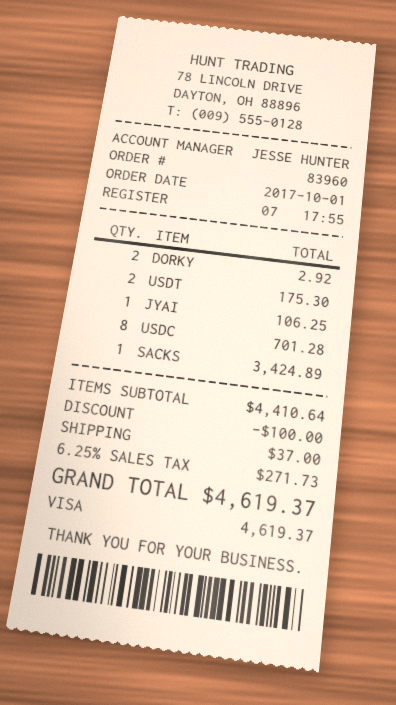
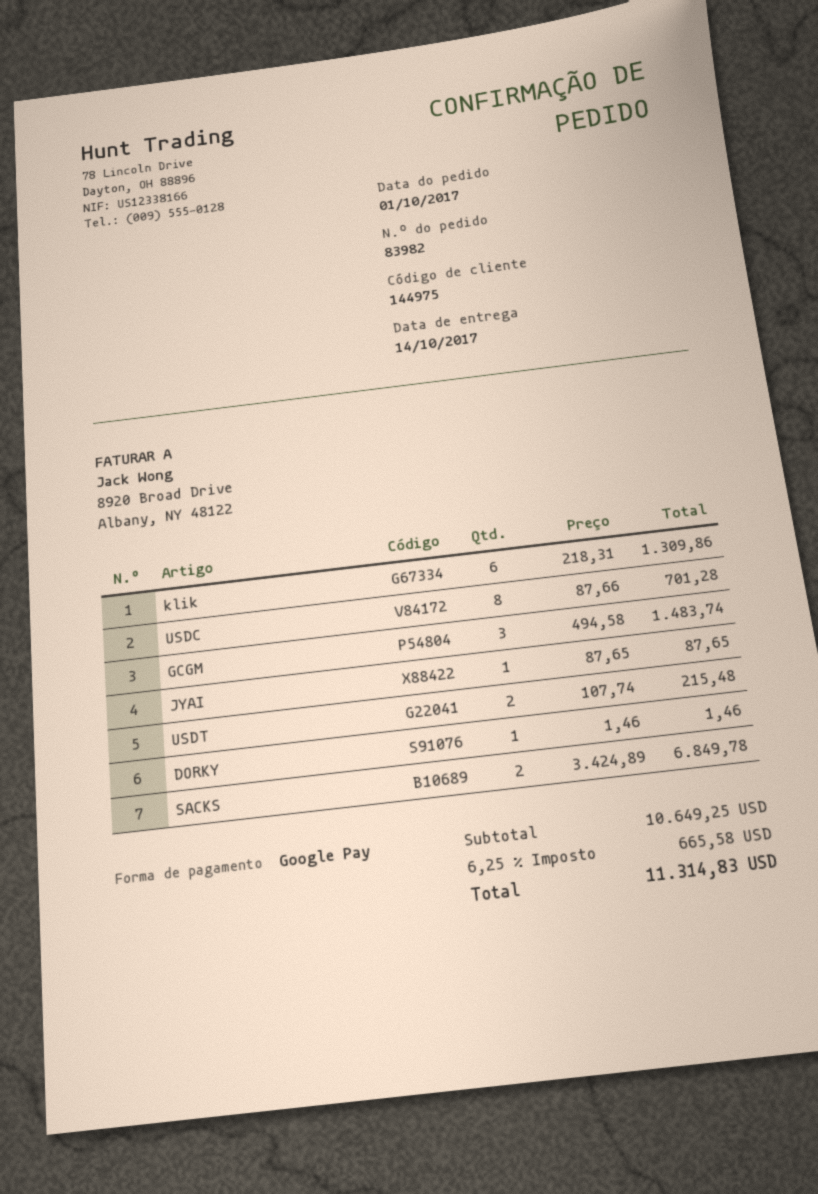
order number: 83960 -> 83982
payment method: Visa -> Google Pay
DORKY: 2 for 2.92 -> 1 for 1.46
USDT: 2 for 175.30 -> 2 for 215.48
JYAI: 1 for 106.25 -> 1 for 87.65
SACKS: 1 for 3424.89 -> 2 for 6849.78
klik: none -> 6 for 1309.86
GCGM: none -> 3 for 1483.74
subtotal: 4410.64 -> 10649.25
discount: 100.00 -> none
shipping: 37.00 -> none
tax: 6.25% = 271.73 -> 6.25% = 665.58
total: 4619.37 -> 11314.83

